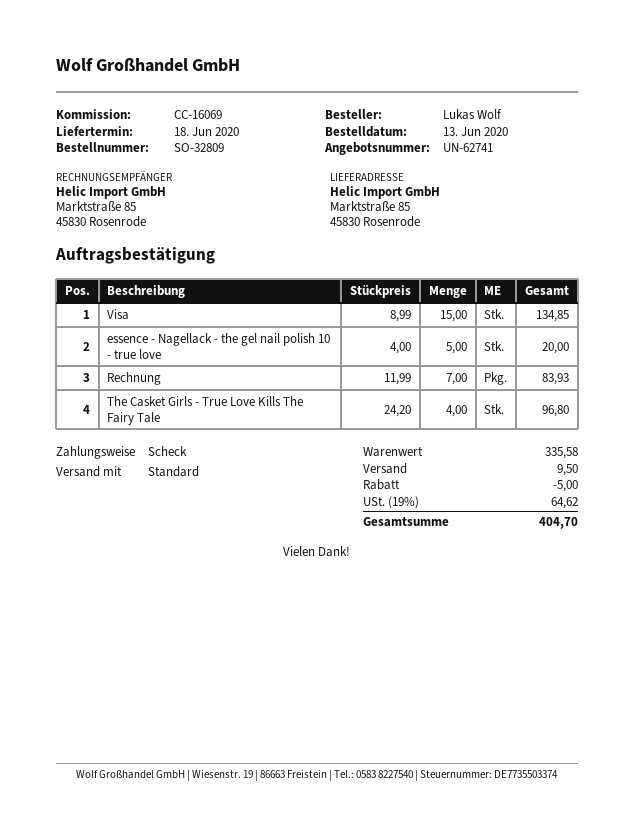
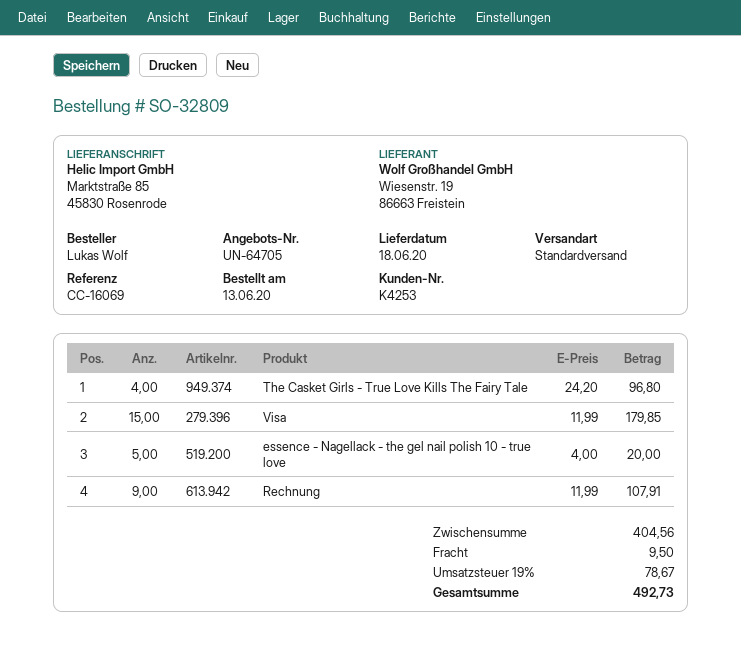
quote number: UN-62741 -> UN-64705
Visa: 15 x 8.99 = 134.85 -> 15 x 11.99 = 179.85
Rechnung: 7 x 11.99 = 83.93 -> 9 x 11.99 = 107.91
subtotal: 335.58 -> 404.56
discount: 5.00 -> none
tax: 19% = 64.62 -> 19% = 78.67
total: 404.70 -> 492.73

